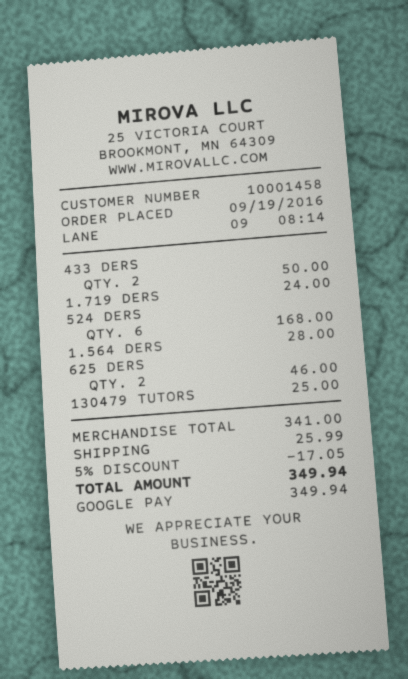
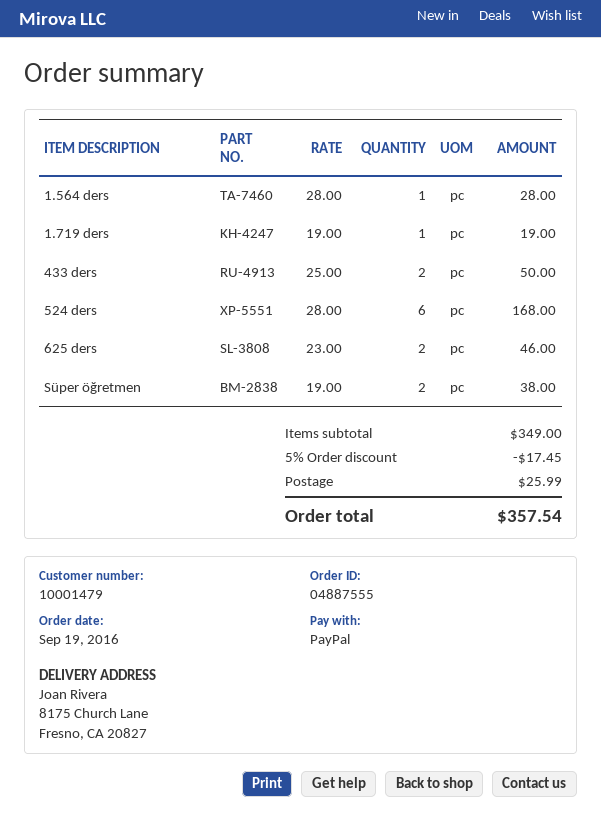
customer number: 10001458 -> 10001479
payment method: Google Pay -> PayPal
1.719 DERS: 1 for 24.00 -> 1 for 19.00
130479 TUTORS: 1 for 25.00 -> none
Süper öğretmen: none -> 2 for 38.00
subtotal: 341.00 -> 349.00
discount: 5% = 17.05 -> 5% = 17.45
total: 349.94 -> 357.54

